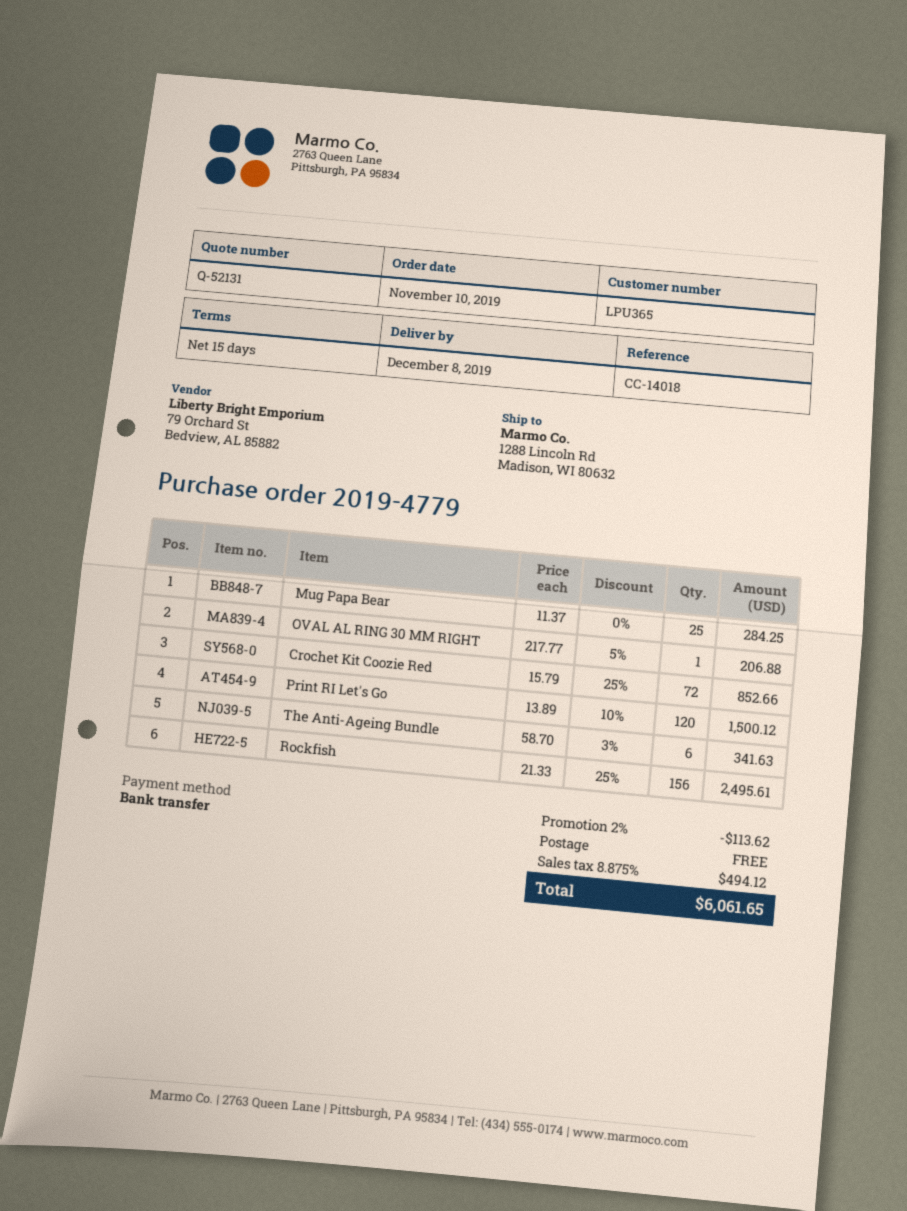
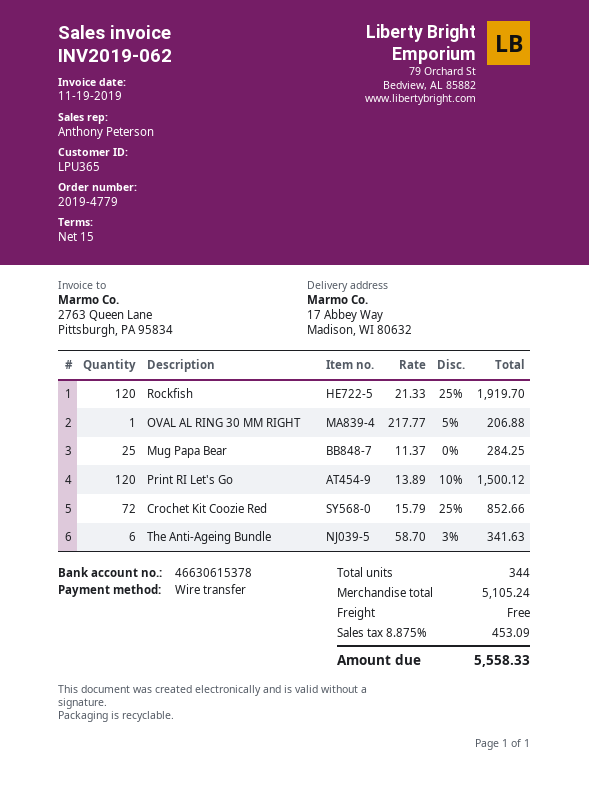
ship to: 1288 Lincoln Rd, Madison, WI 80632 -> 17 Abbey Way, Madison, WI 80632
Rockfish: 156 x 21.33 - 25% = 2495.61 -> 120 x 21.33 - 25% = 1919.70
discount: 2% = 113.62 -> none
tax: 8.875% = 494.12 -> 8.875% = 453.09
total: 6061.65 -> 5558.33

